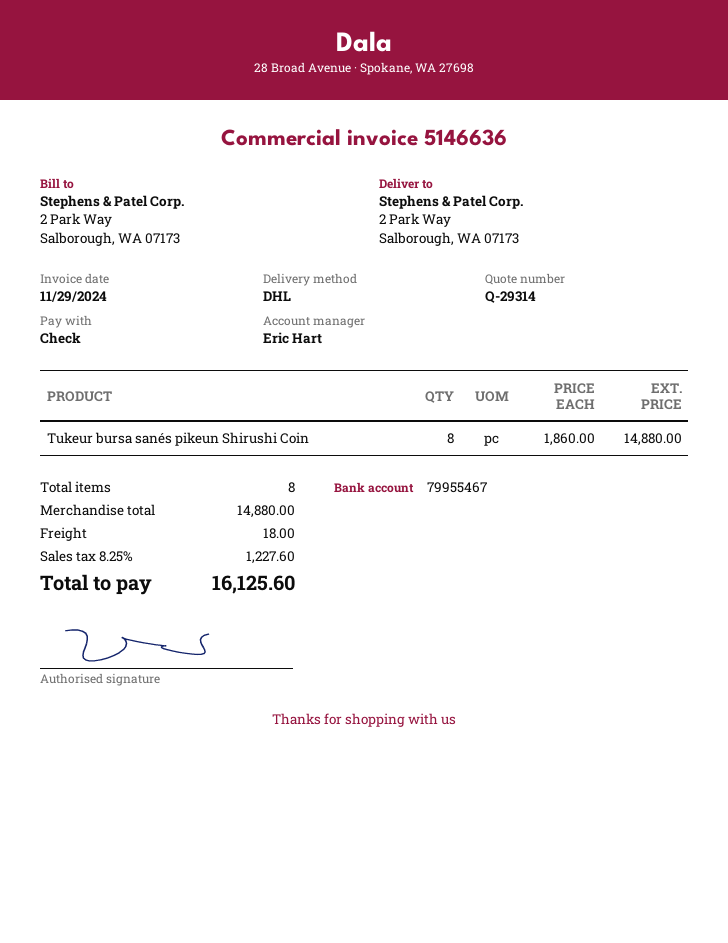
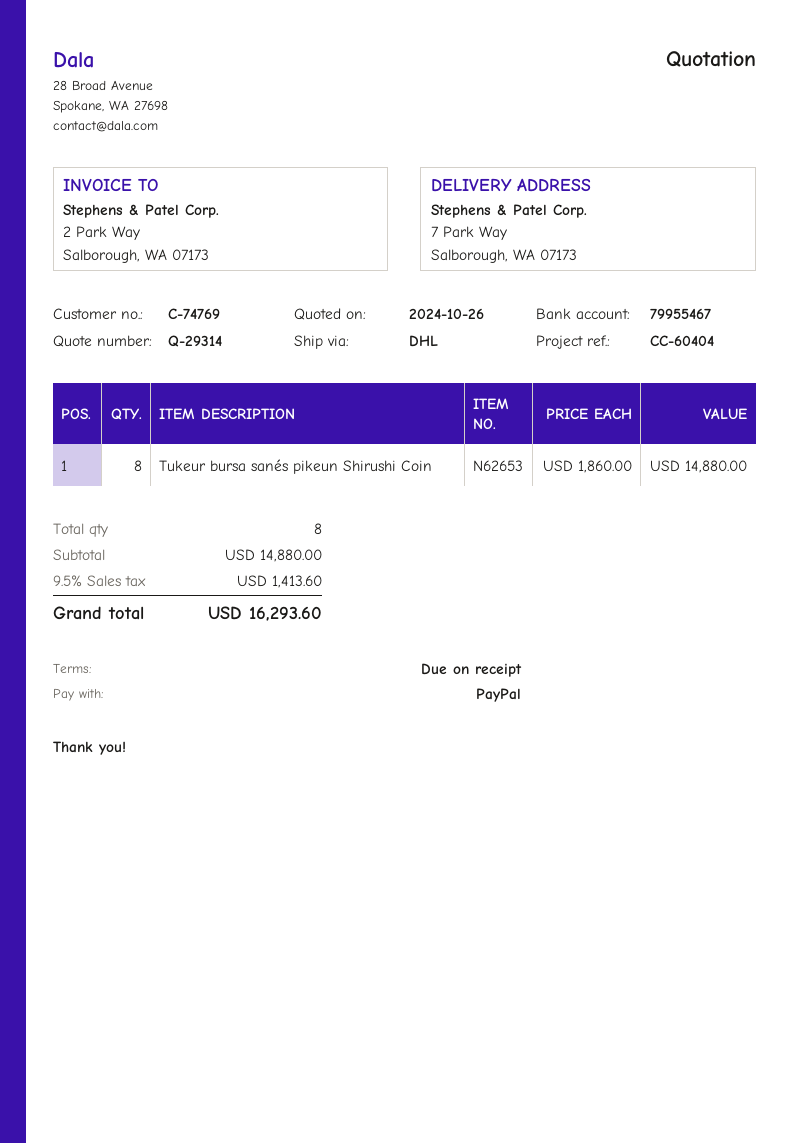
payment method: cheque -> PayPal
ship to: 2 Park Way, Salborough, WA 07173 -> 7 Park Way, Salborough, WA 07173
shipping: 18.00 -> none
tax: 8.25% = 1227.60 -> 9.5% = 1413.60
total: 16125.60 -> 16293.60

